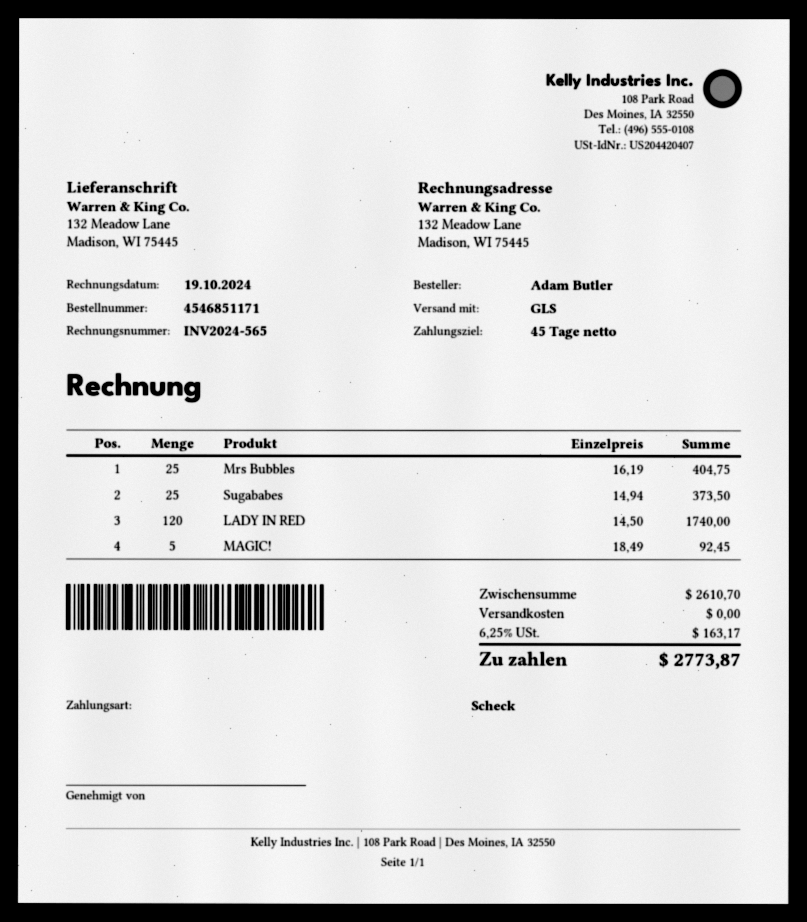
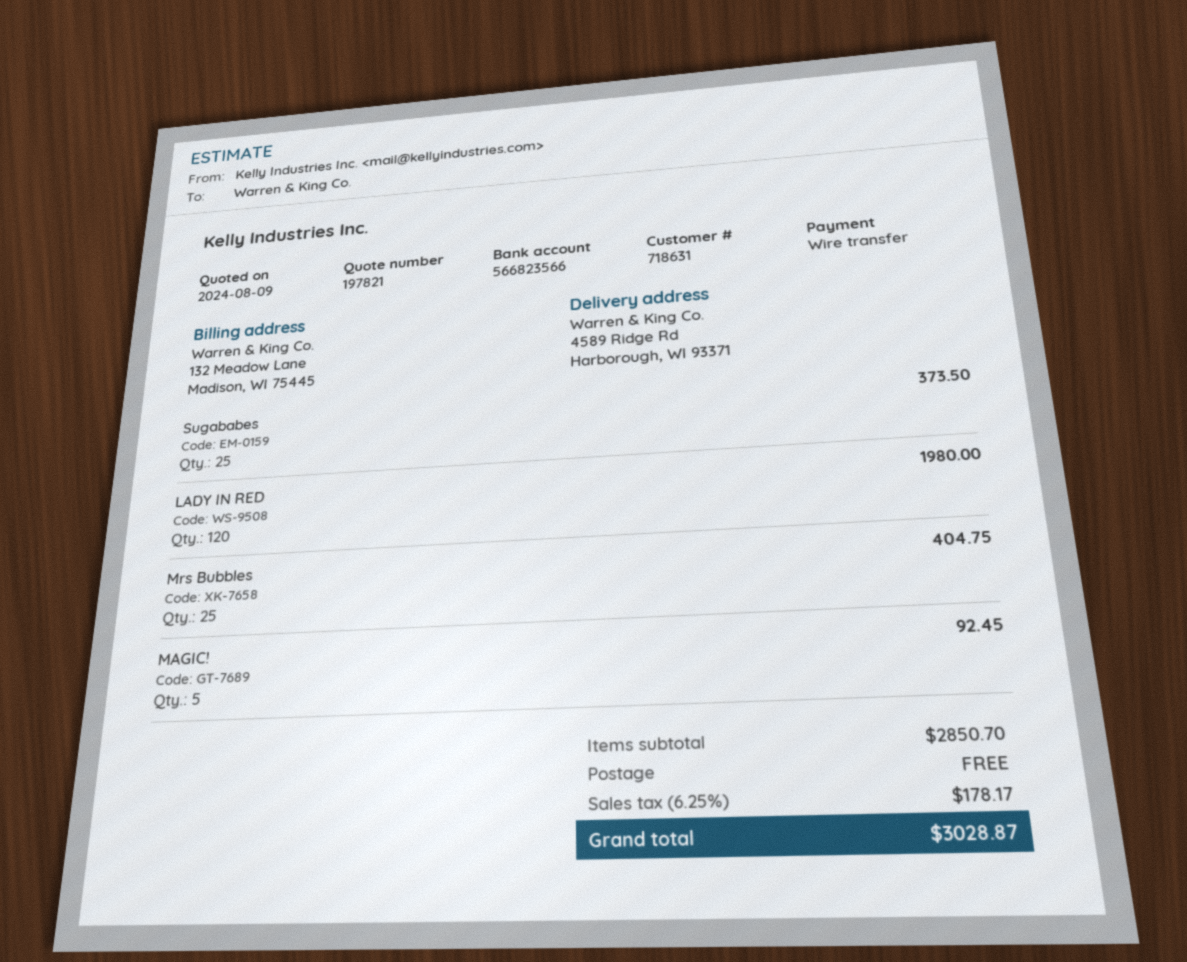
payment method: cheque -> bank transfer
ship to: 132 Meadow Lane, Madison, WI 75445 -> 4589 Ridge Rd, Harborough, WI 93371
LADY IN RED: 120 for 1740.00 -> 120 for 1980.00
subtotal: 2610.70 -> 2850.70
tax: 6.25% = 163.17 -> 6.25% = 178.17
total: 2773.87 -> 3028.87

